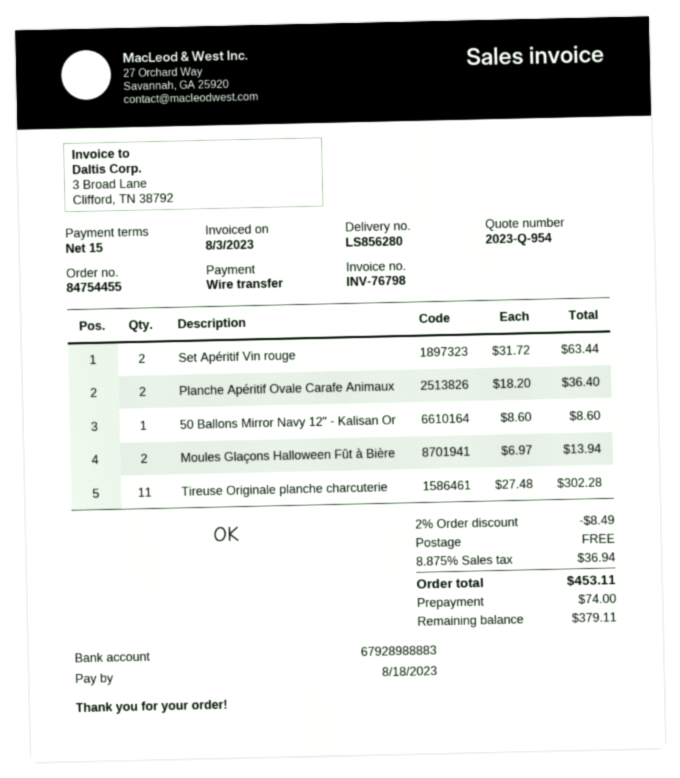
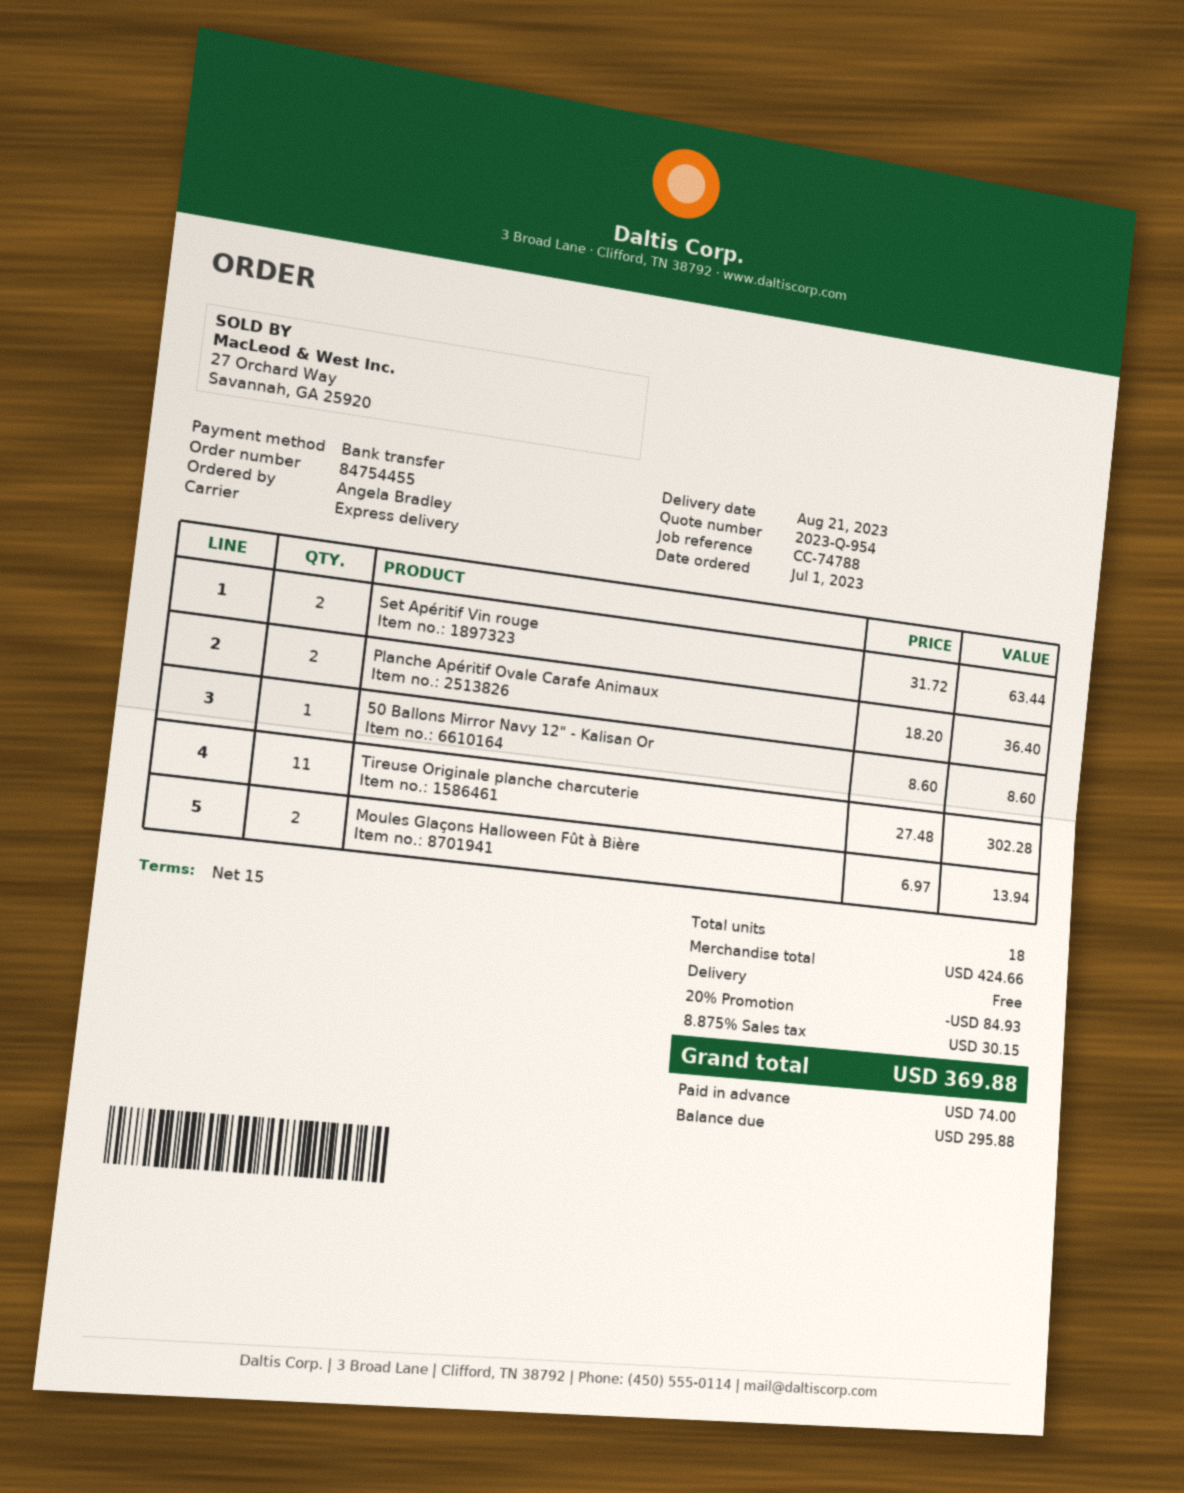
discount: 2% = 8.49 -> 20% = 84.93
tax: 8.875% = 36.94 -> 8.875% = 30.15
total: 453.11 -> 369.88
balance: 379.11 -> 295.88

